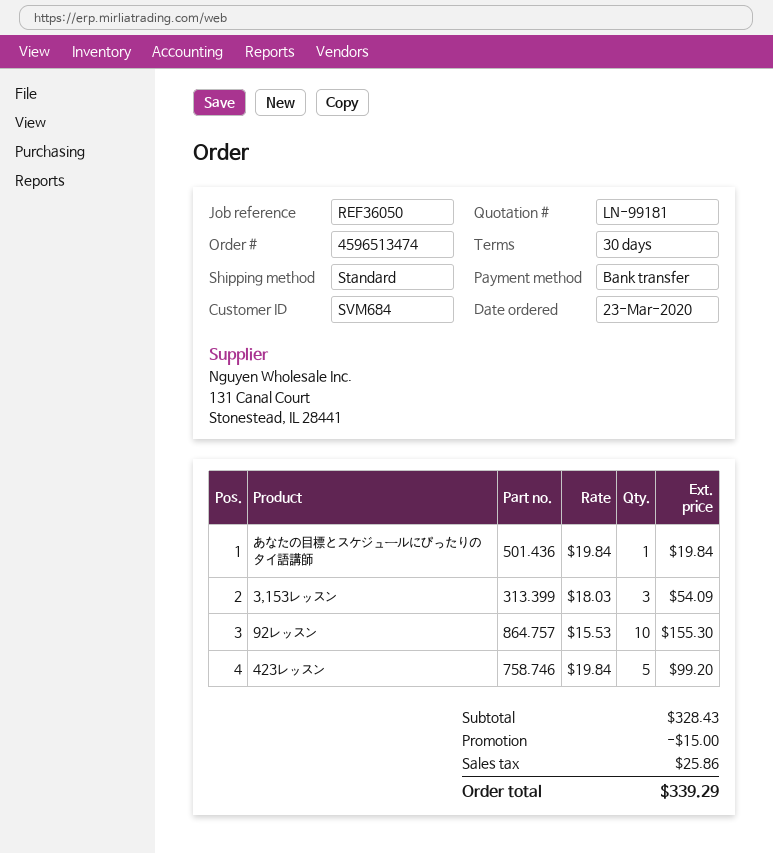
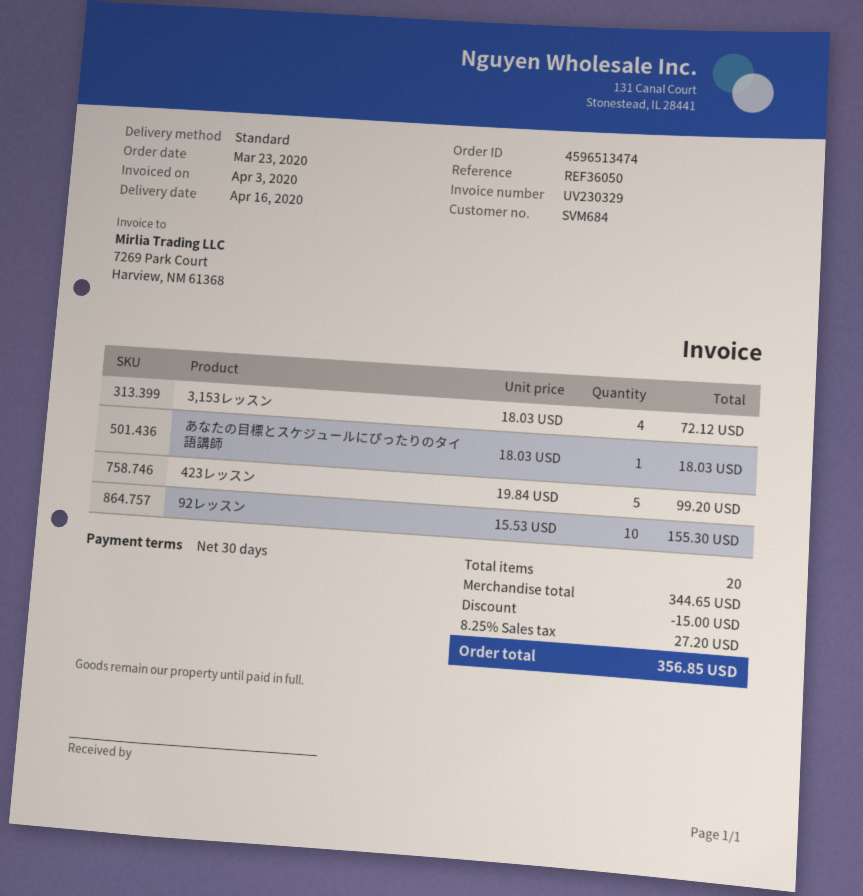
あなたの目標とスケジュールにぴったりのタイ語講師: 1 x 19.84 = 19.84 -> 1 x 18.03 = 18.03
3,153レッスン: 3 x 18.03 = 54.09 -> 4 x 18.03 = 72.12
subtotal: 328.43 -> 344.65
tax: 25.86 -> 27.20
total: 339.29 -> 356.85

